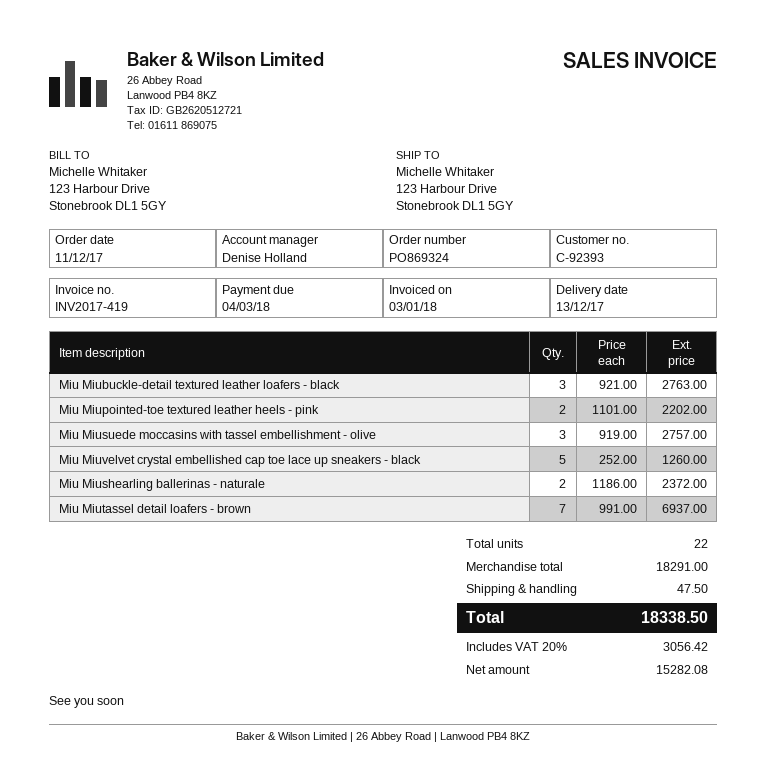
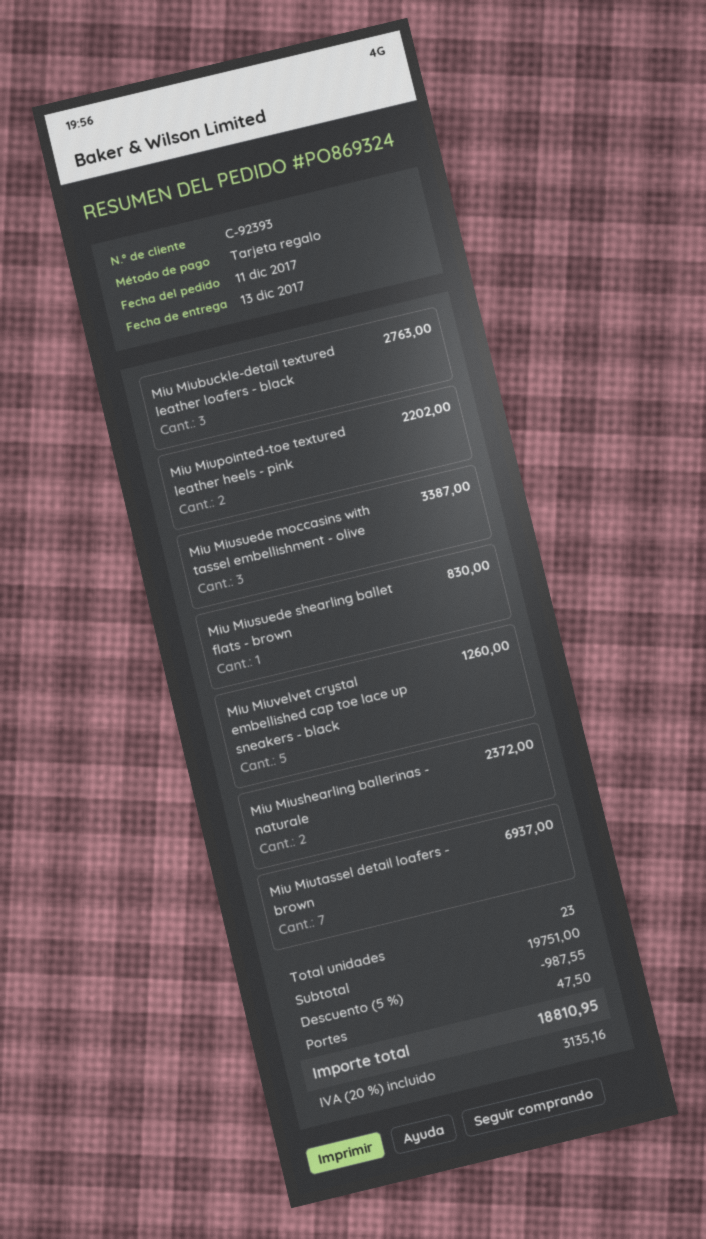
Miu Miusuede moccasins with tassel embellishment - olive: 3 for 2757.00 -> 3 for 3387.00
Miu Miusuede shearling ballet flats - brown: none -> 1 for 830.00
total quantity: 22 -> 23
subtotal: 18291.00 -> 19751.00
discount: none -> 5% = 987.55
tax: 20% = 3056.42 -> 20% = 3135.16
total: 18338.50 -> 18810.95

